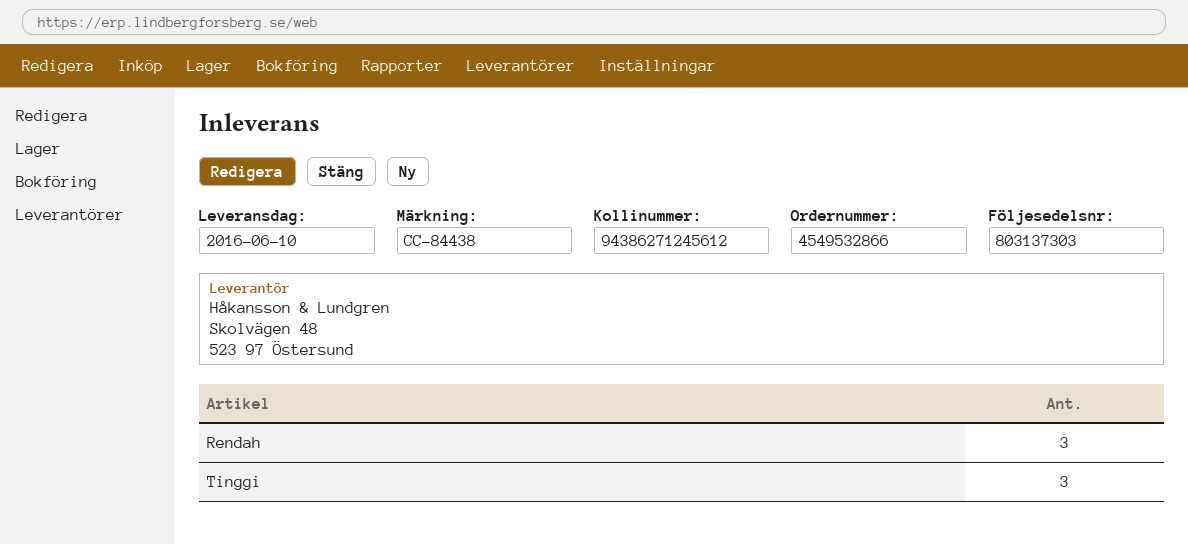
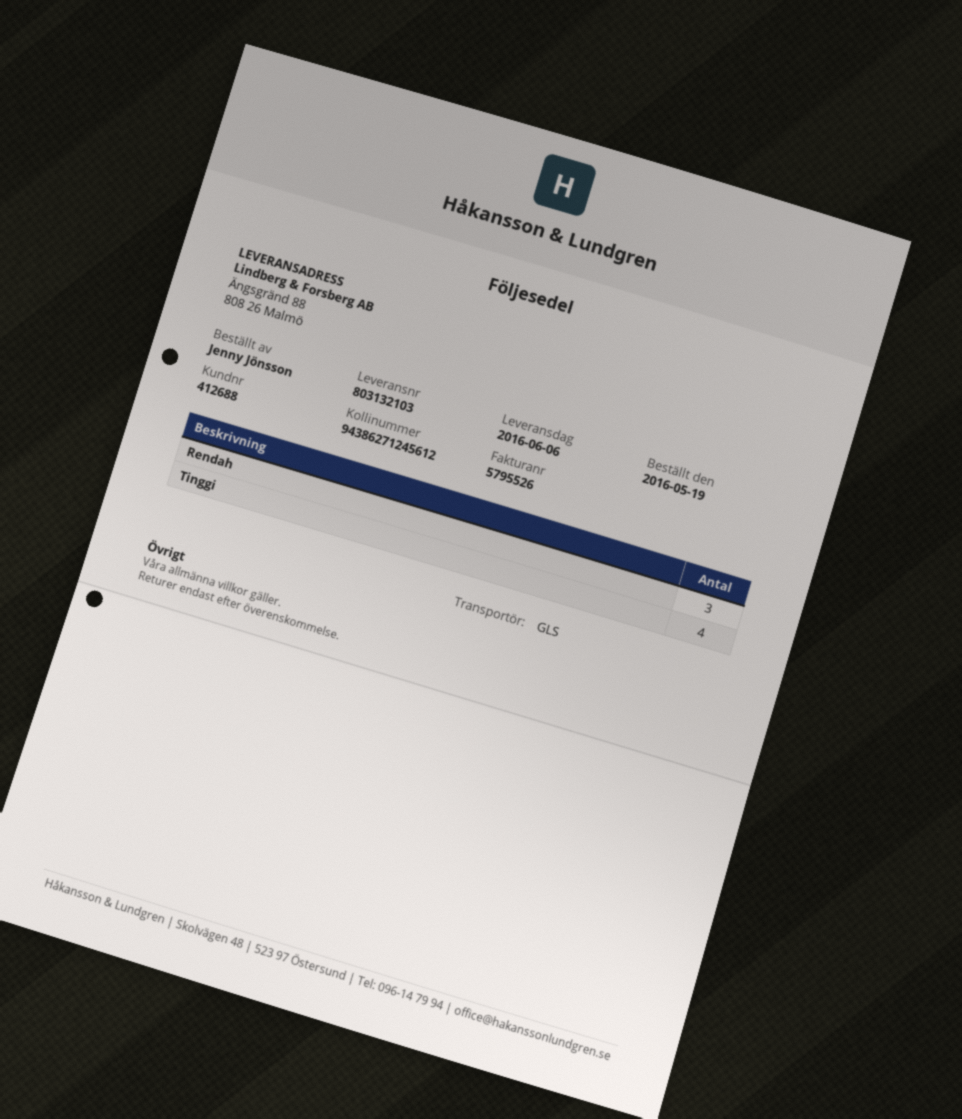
delivery note number: 803137303 -> 803132103
delivery date: 2016-06-10 -> 2016-06-06
Tinggi: 3 -> 4

